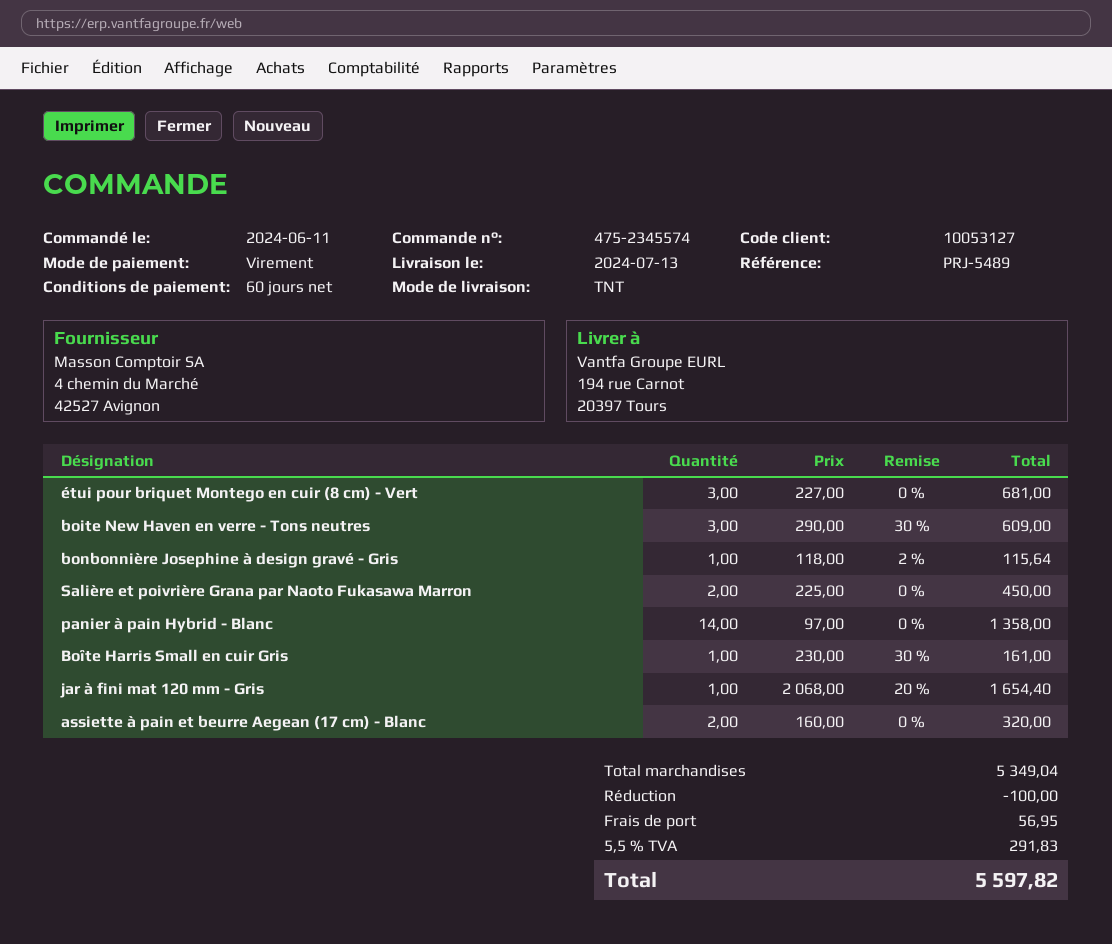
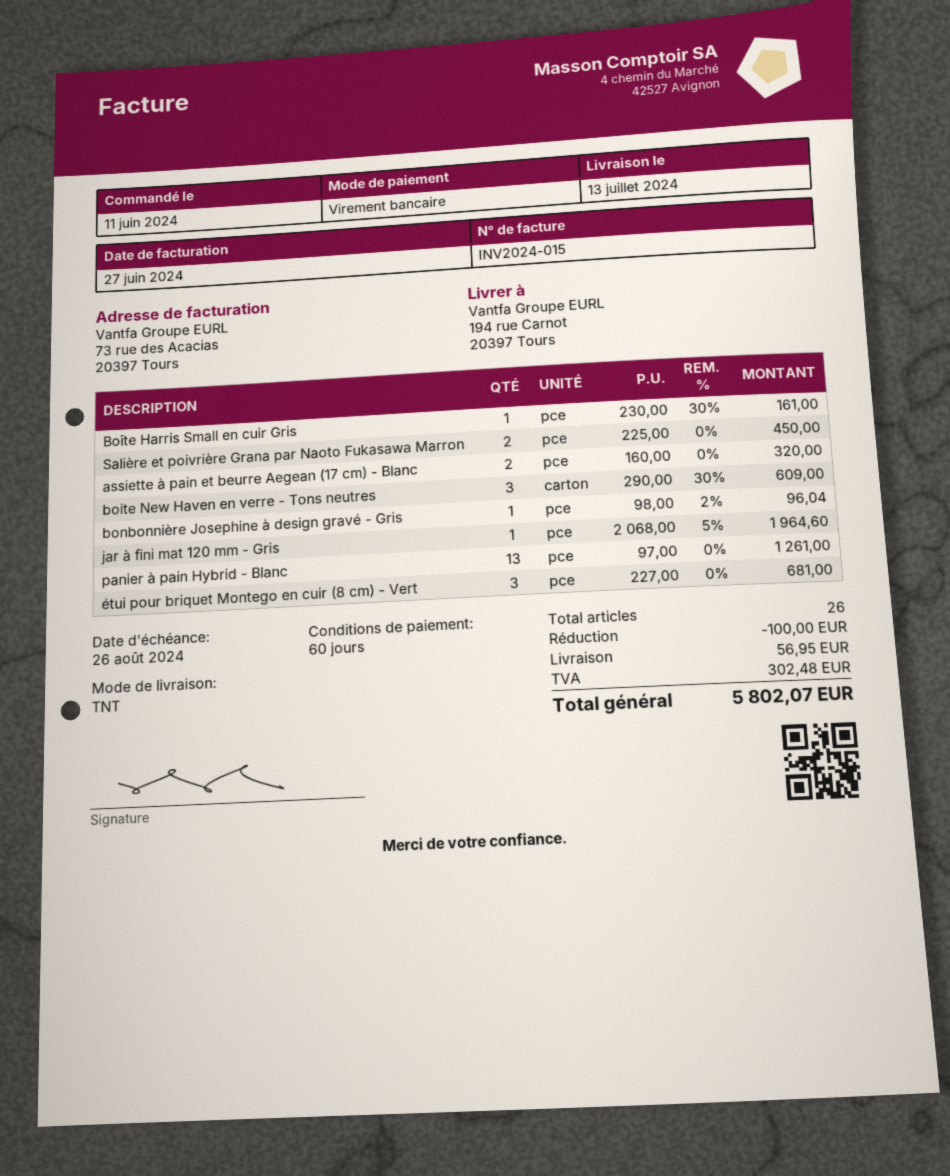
bonbonnière Josephine à design gravé - Gris: 1 x 118.00 - 2% = 115.64 -> 1 x 98.00 - 2% = 96.04
panier à pain Hybrid - Blanc: 14 x 97.00 = 1358.00 -> 13 x 97.00 = 1261.00
jar à fini mat 120 mm - Gris: 1 x 2068.00 - 20% = 1654.40 -> 1 x 2068.00 - 5% = 1964.60
tax: 291.83 -> 302.48
total: 5597.82 -> 5802.07

